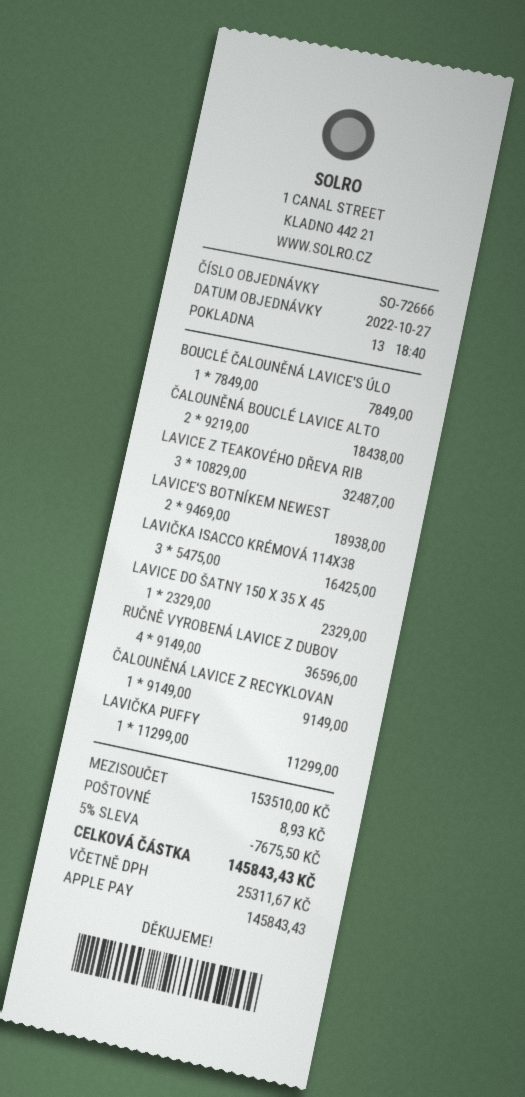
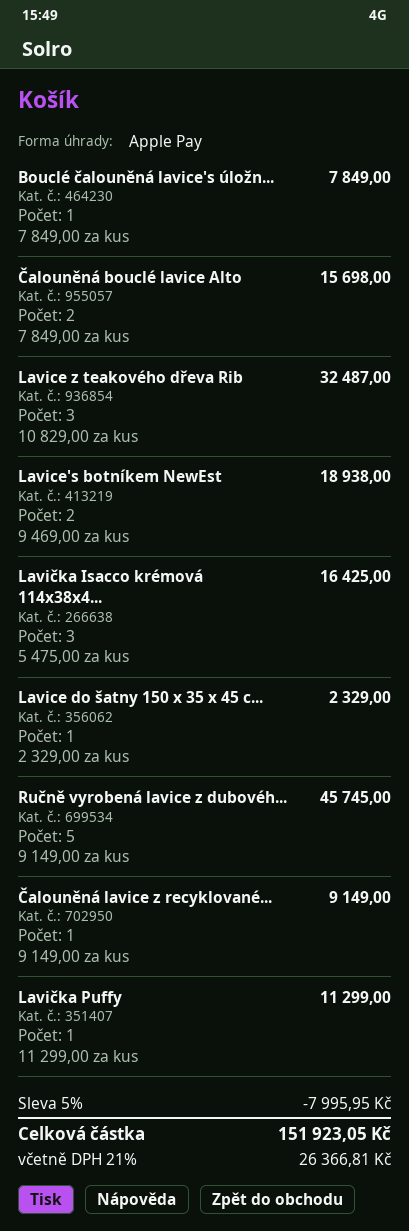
ČALOUNĚNÁ BOUCLÉ LAVICE ALTO: 2 x 9219.00 = 18438.00 -> 2 x 7849.00 = 15698.00
RUČNĚ VYROBENÁ LAVICE Z DUBOV: 4 x 9149.00 = 36596.00 -> 5 x 9149.00 = 45745.00
discount: 5% = 7675.50 -> 5% = 7995.95
shipping: 8.93 -> none
tax: 25311.67 -> 26366.81
total: 145843.43 -> 151923.05

